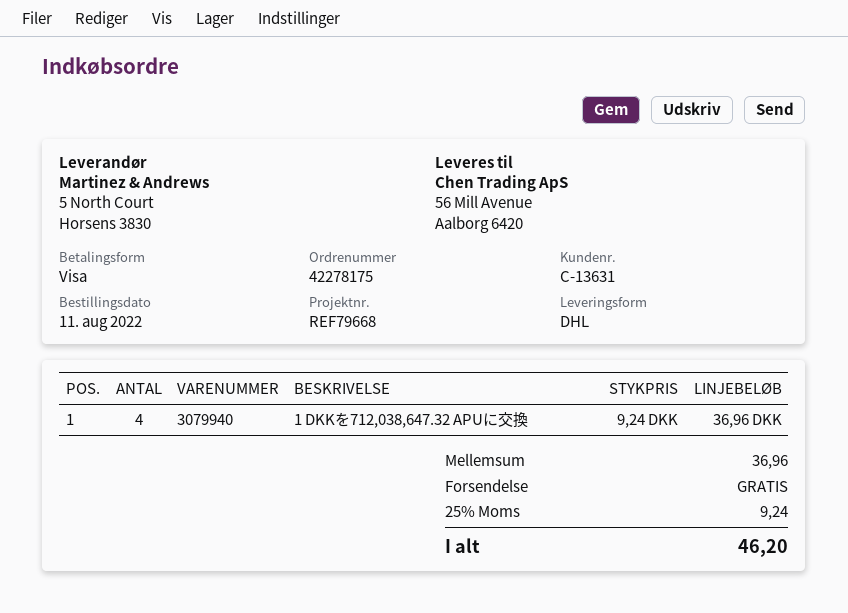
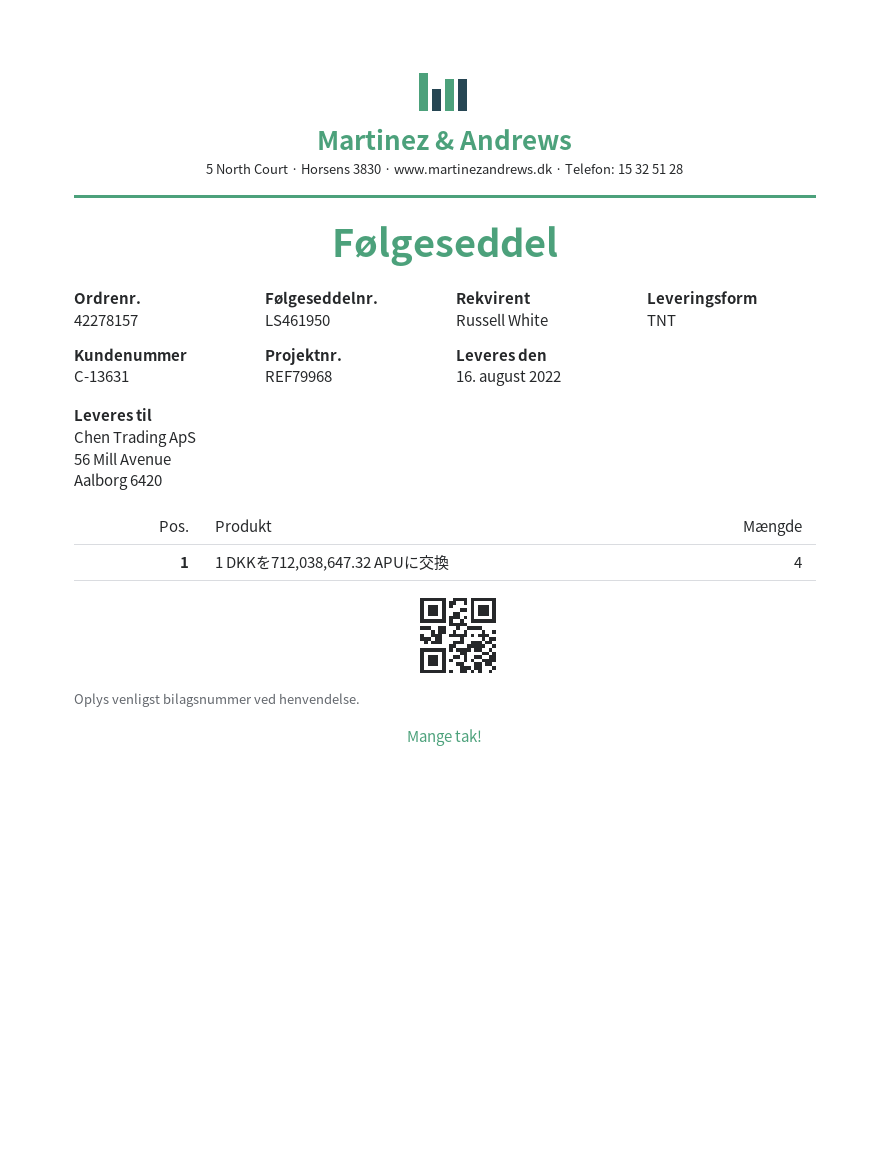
order number: 42278175 -> 42278157
reference: REF79668 -> REF79968
shipping method: DHL -> TNT

